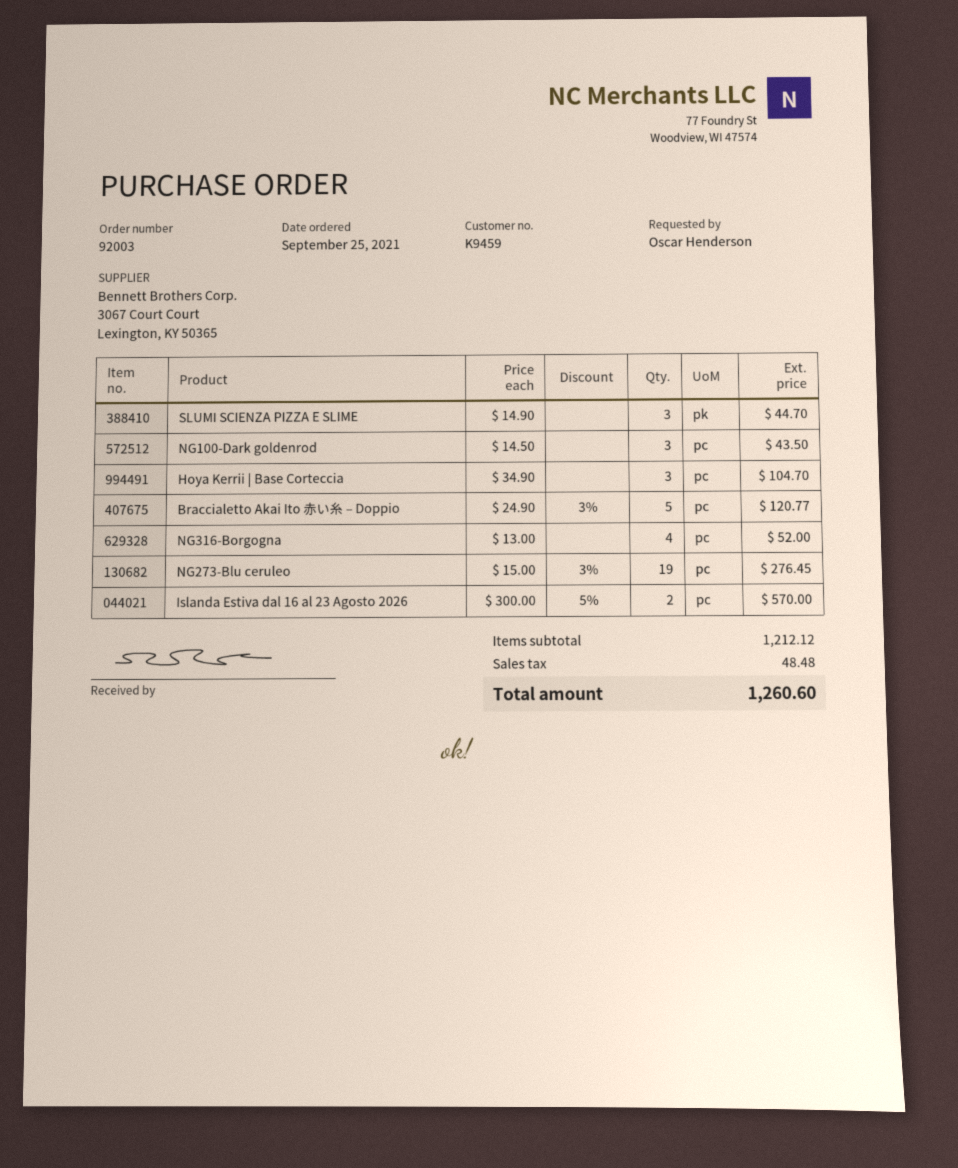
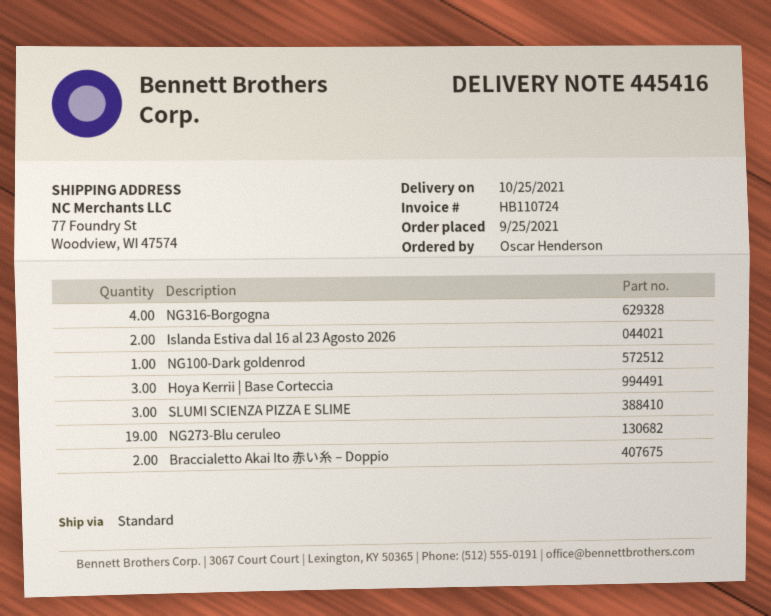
NG100-Dark goldenrod: 3 -> 1
Braccialetto Akai Ito 赤い糸 – Doppio: 5 -> 2

